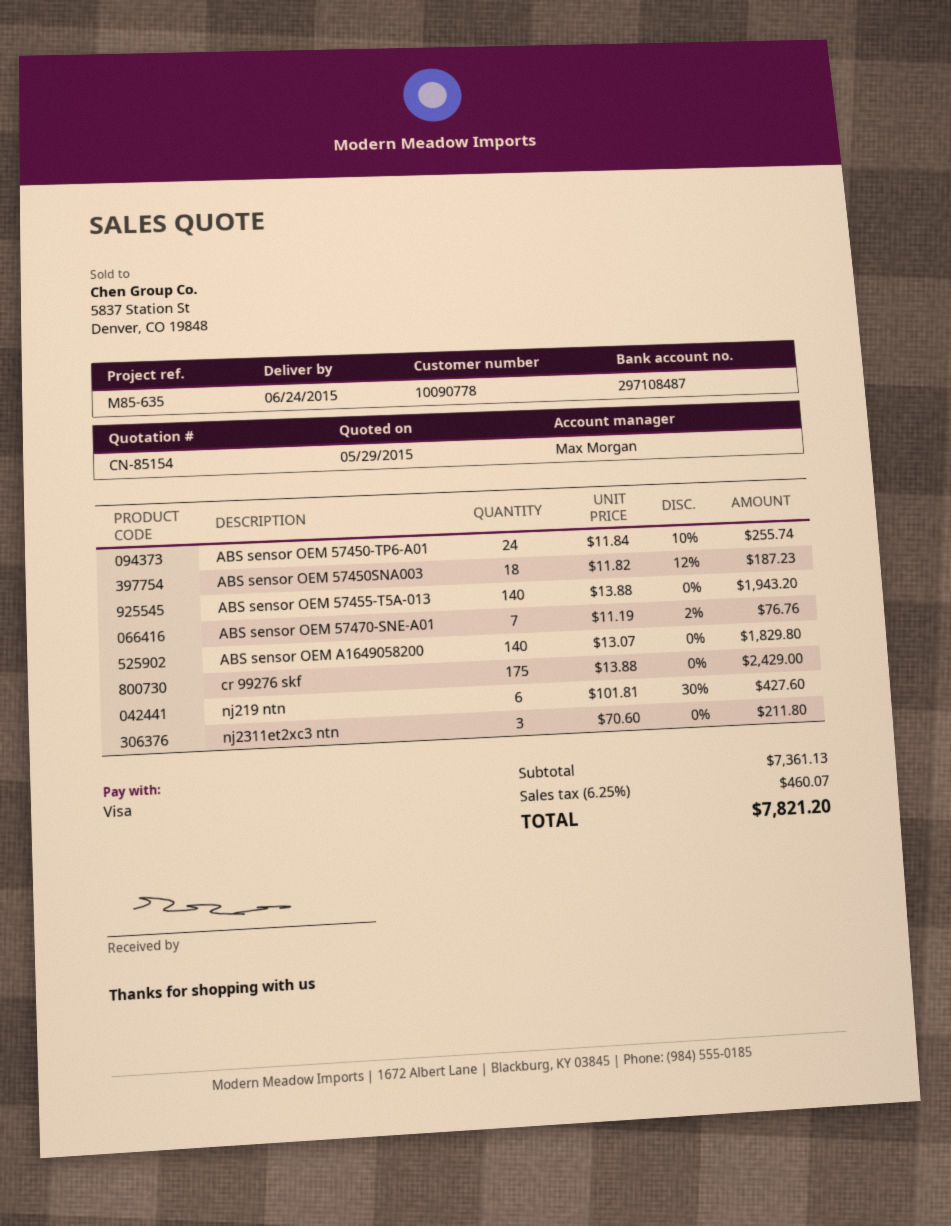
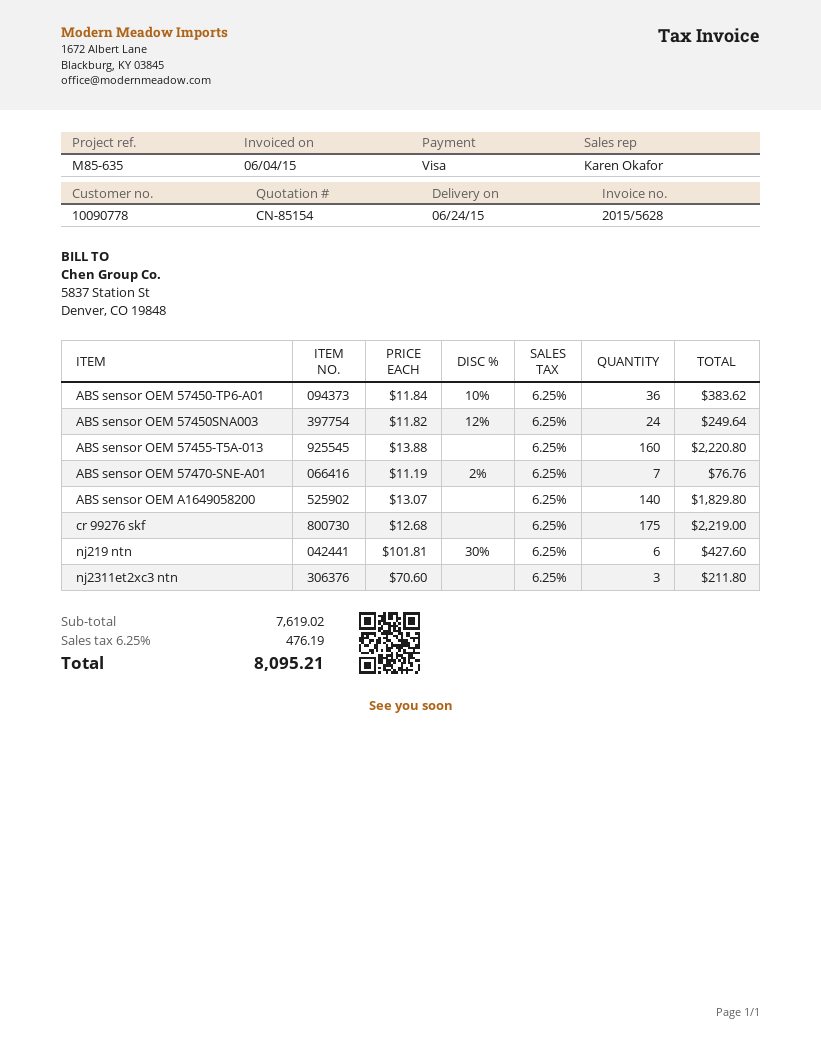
sales rep: Max Morgan -> Karen Okafor
ABS sensor OEM 57450-TP6-A01: 24 x 11.84 - 10% = 255.74 -> 36 x 11.84 - 10% = 383.62
ABS sensor OEM 57450SNA003: 18 x 11.82 - 12% = 187.23 -> 24 x 11.82 - 12% = 249.64
ABS sensor OEM 57455-T5A-013: 140 x 13.88 = 1943.20 -> 160 x 13.88 = 2220.80
cr 99276 skf: 175 x 13.88 = 2429.00 -> 175 x 12.68 = 2219.00
subtotal: 7361.13 -> 7619.02
tax: 6.25% = 460.07 -> 6.25% = 476.19
total: 7821.20 -> 8095.21

